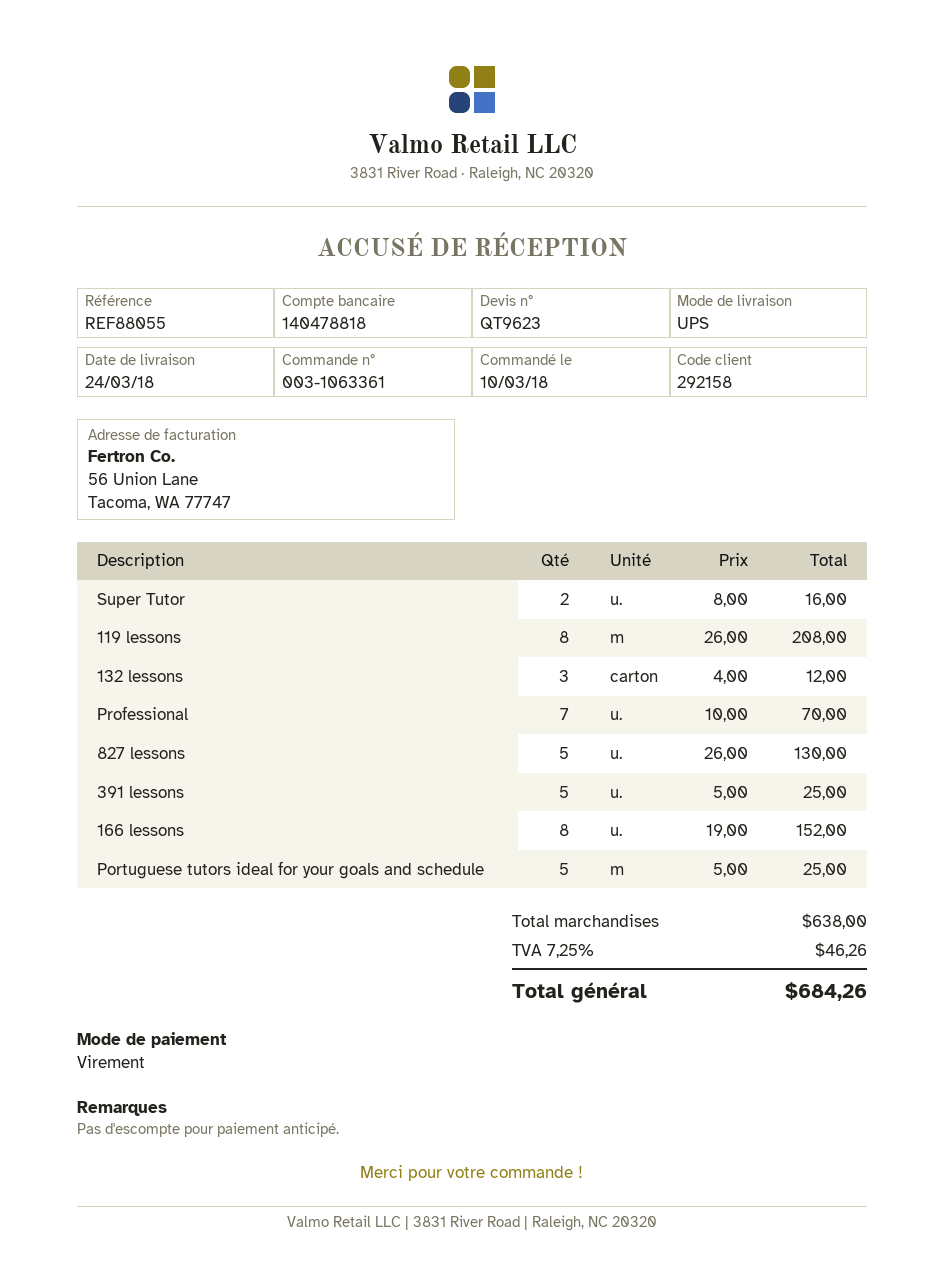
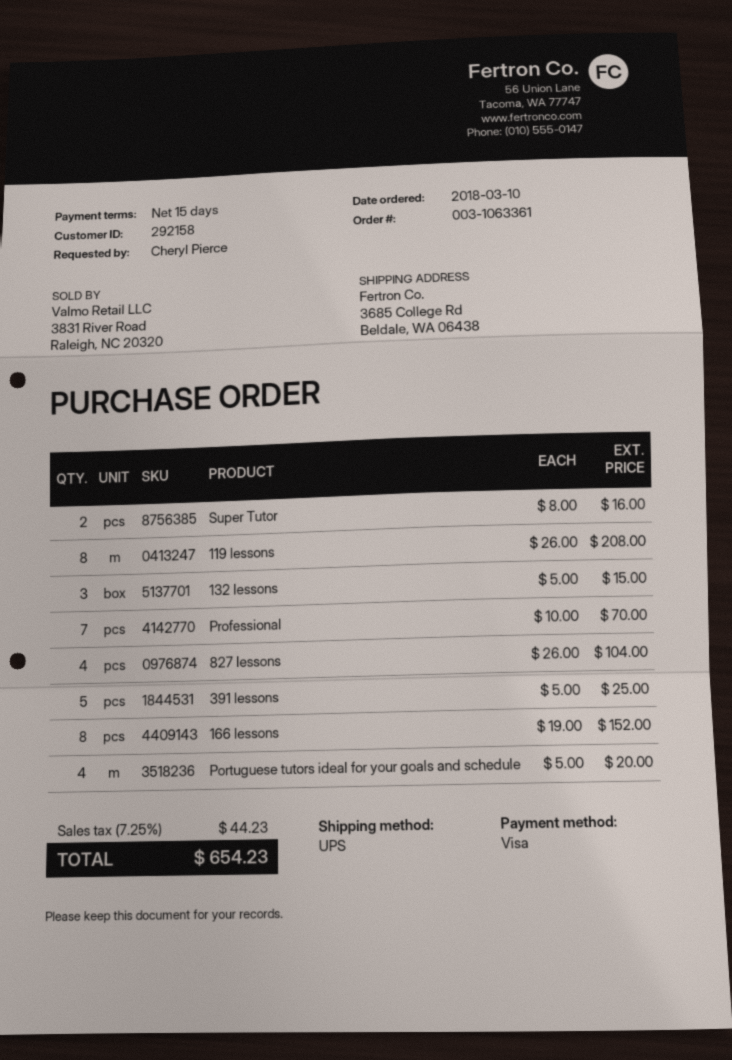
payment method: bank transfer -> Visa
132 lessons: 3 x 4.00 = 12.00 -> 3 x 5.00 = 15.00
827 lessons: 5 x 26.00 = 130.00 -> 4 x 26.00 = 104.00
Portuguese tutors ideal for your goals and schedule: 5 x 5.00 = 25.00 -> 4 x 5.00 = 20.00
tax: 7.25% = 46.26 -> 7.25% = 44.23
total: 684.26 -> 654.23

